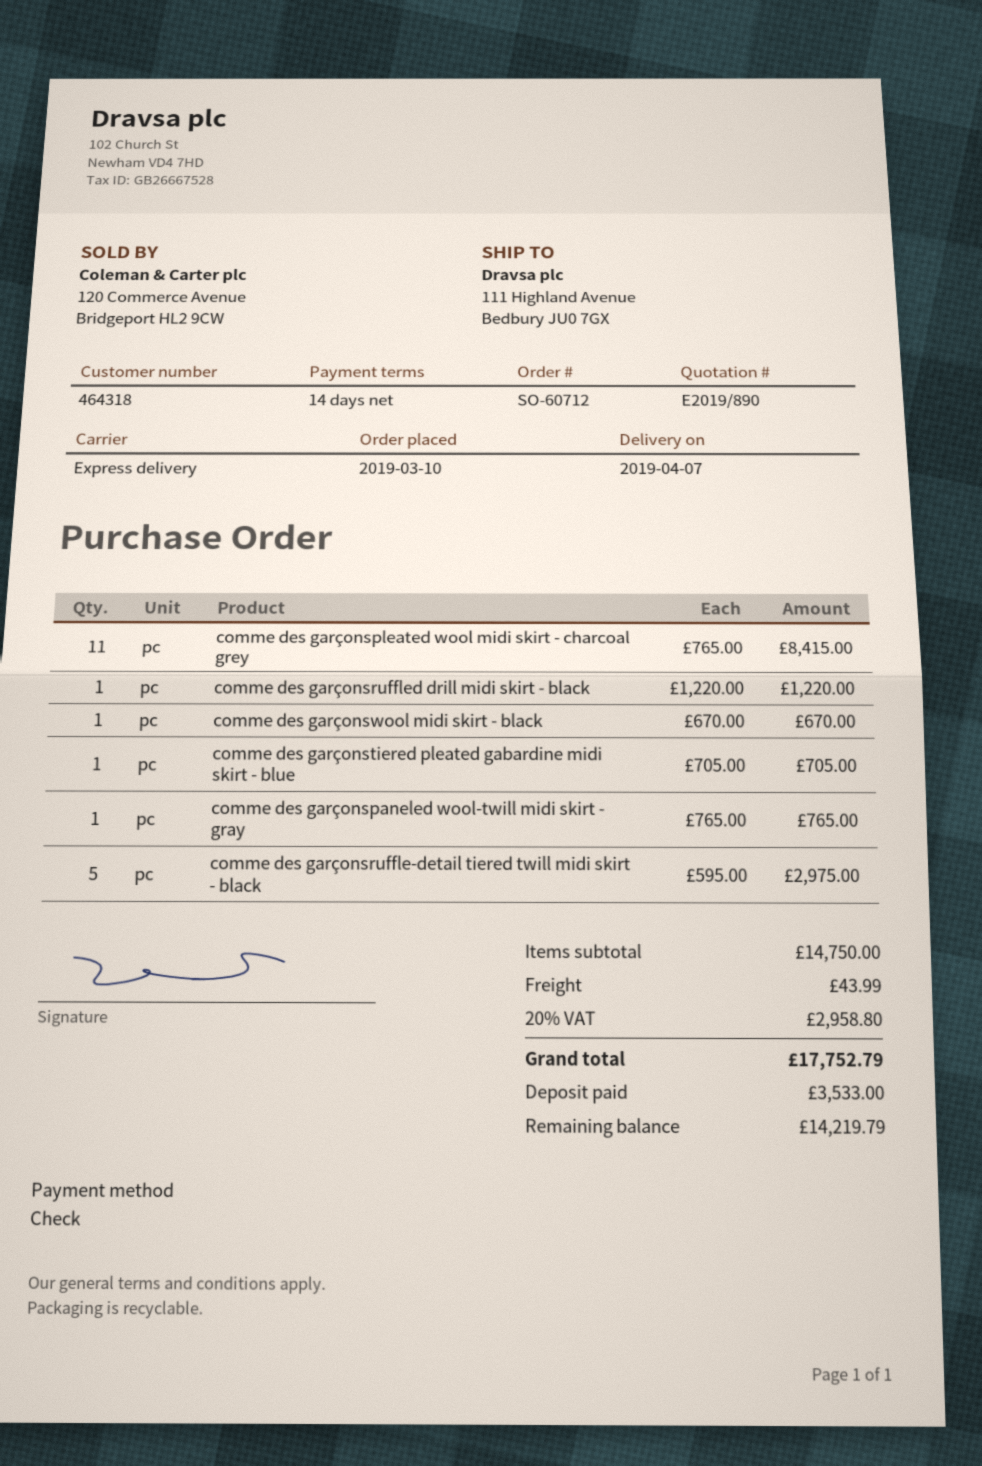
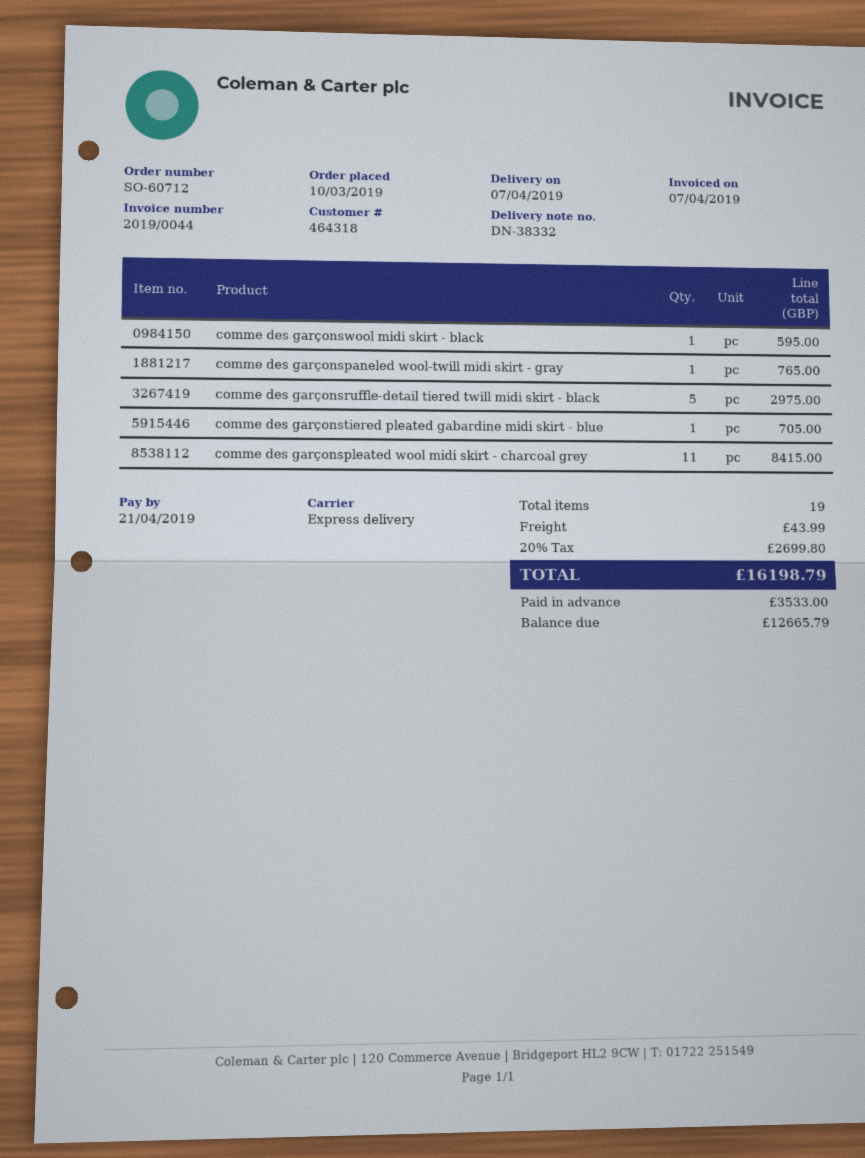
comme des garçonsruffled drill midi skirt - black: 1 for 1220.00 -> none
comme des garçonswool midi skirt - black: 1 for 670.00 -> 1 for 595.00
tax: 20% = 2958.80 -> 20% = 2699.80
total: 17752.79 -> 16198.79
balance: 14219.79 -> 12665.79

